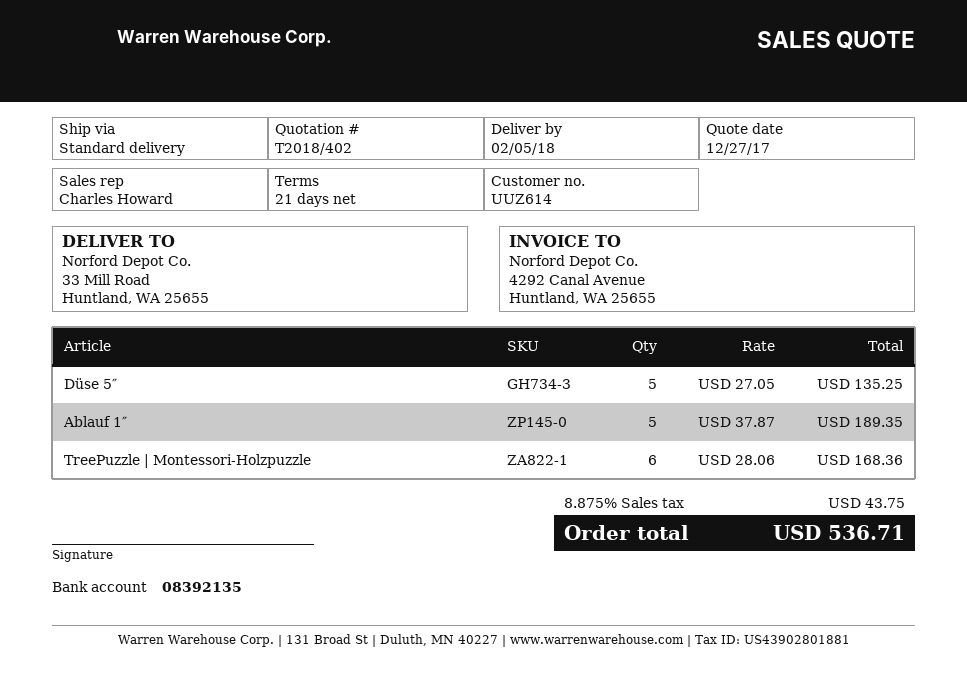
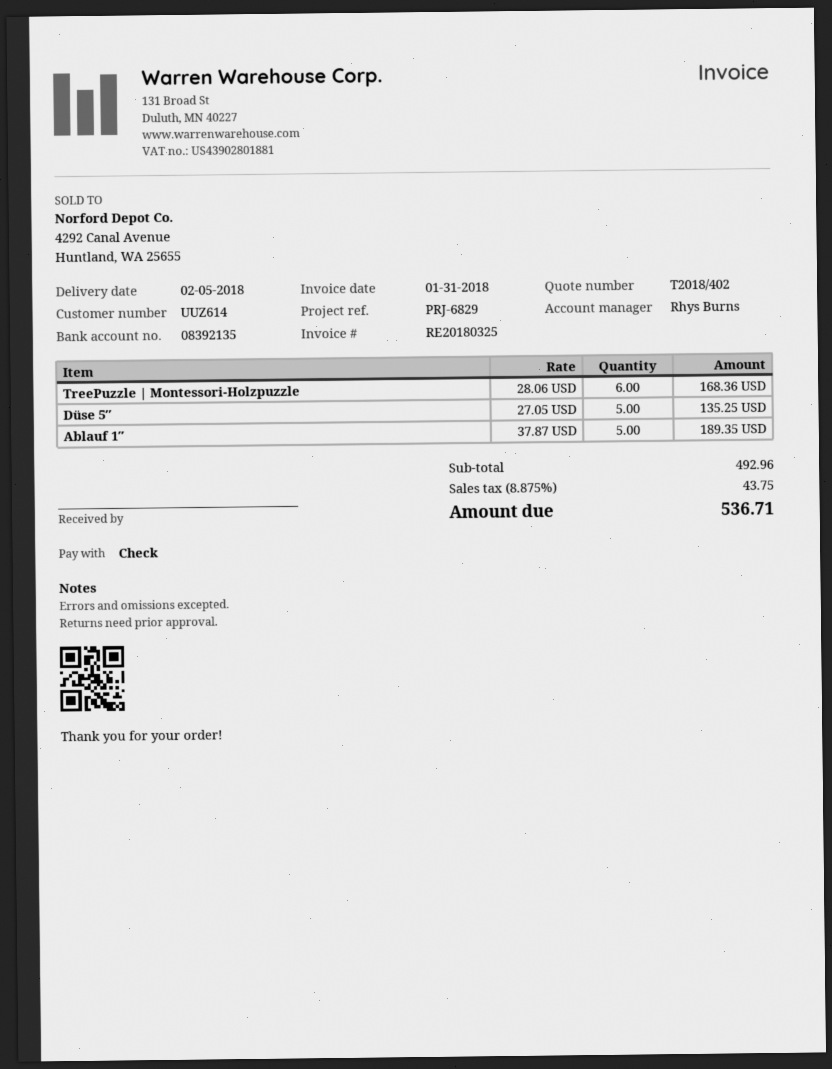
sales rep: Charles Howard -> Rhys Burns

